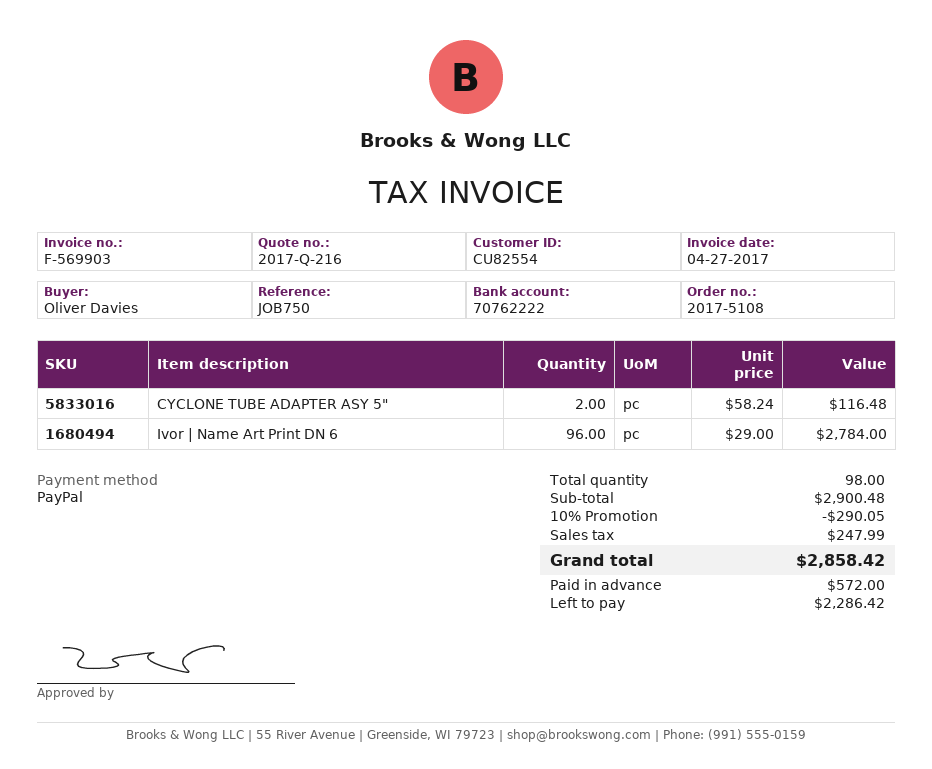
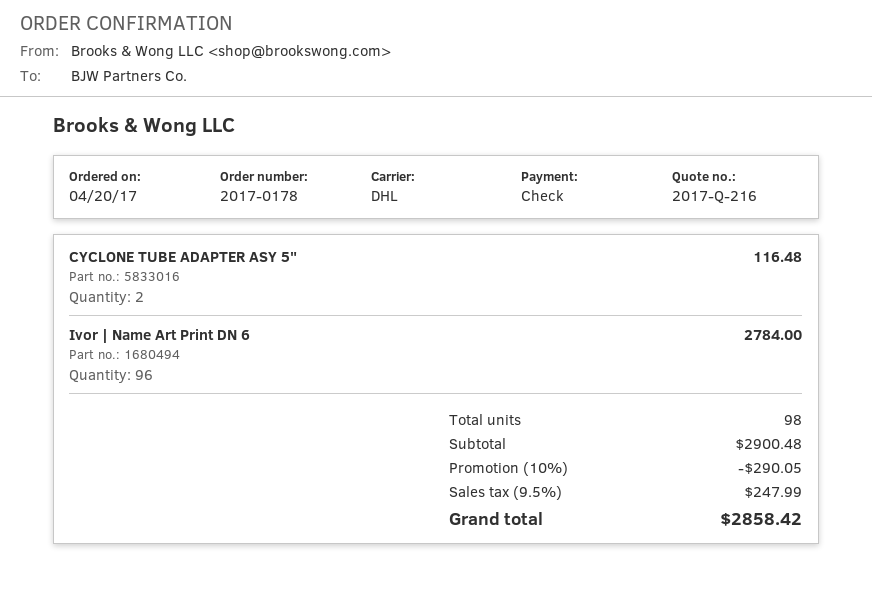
order number: 2017-5108 -> 2017-0178
payment method: PayPal -> cheque

